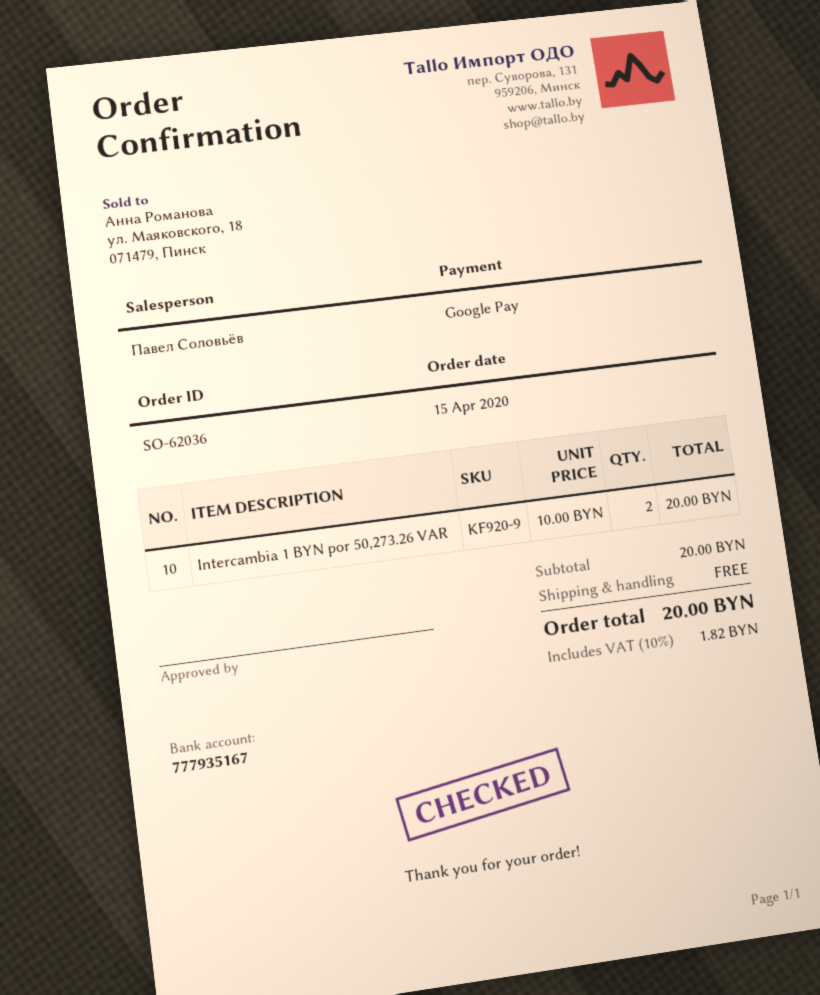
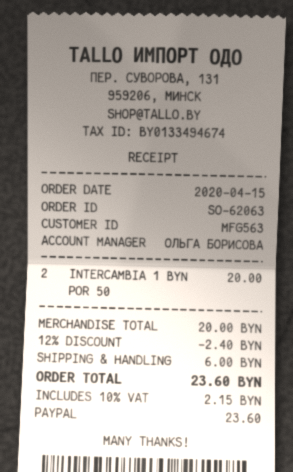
order number: SO-62036 -> SO-62063
sales rep: Павел Соловьёв -> ОЛЬГА БОРИСОВА
payment method: Google Pay -> PayPal
discount: none -> 12% = 2.40
shipping: 0.00 -> 6.00
tax: 10% = 1.82 -> 10% = 2.15
total: 20.00 -> 23.60

